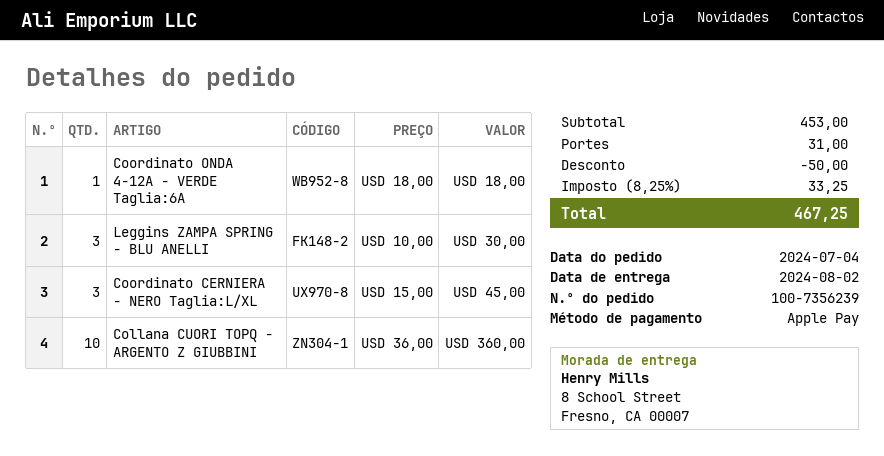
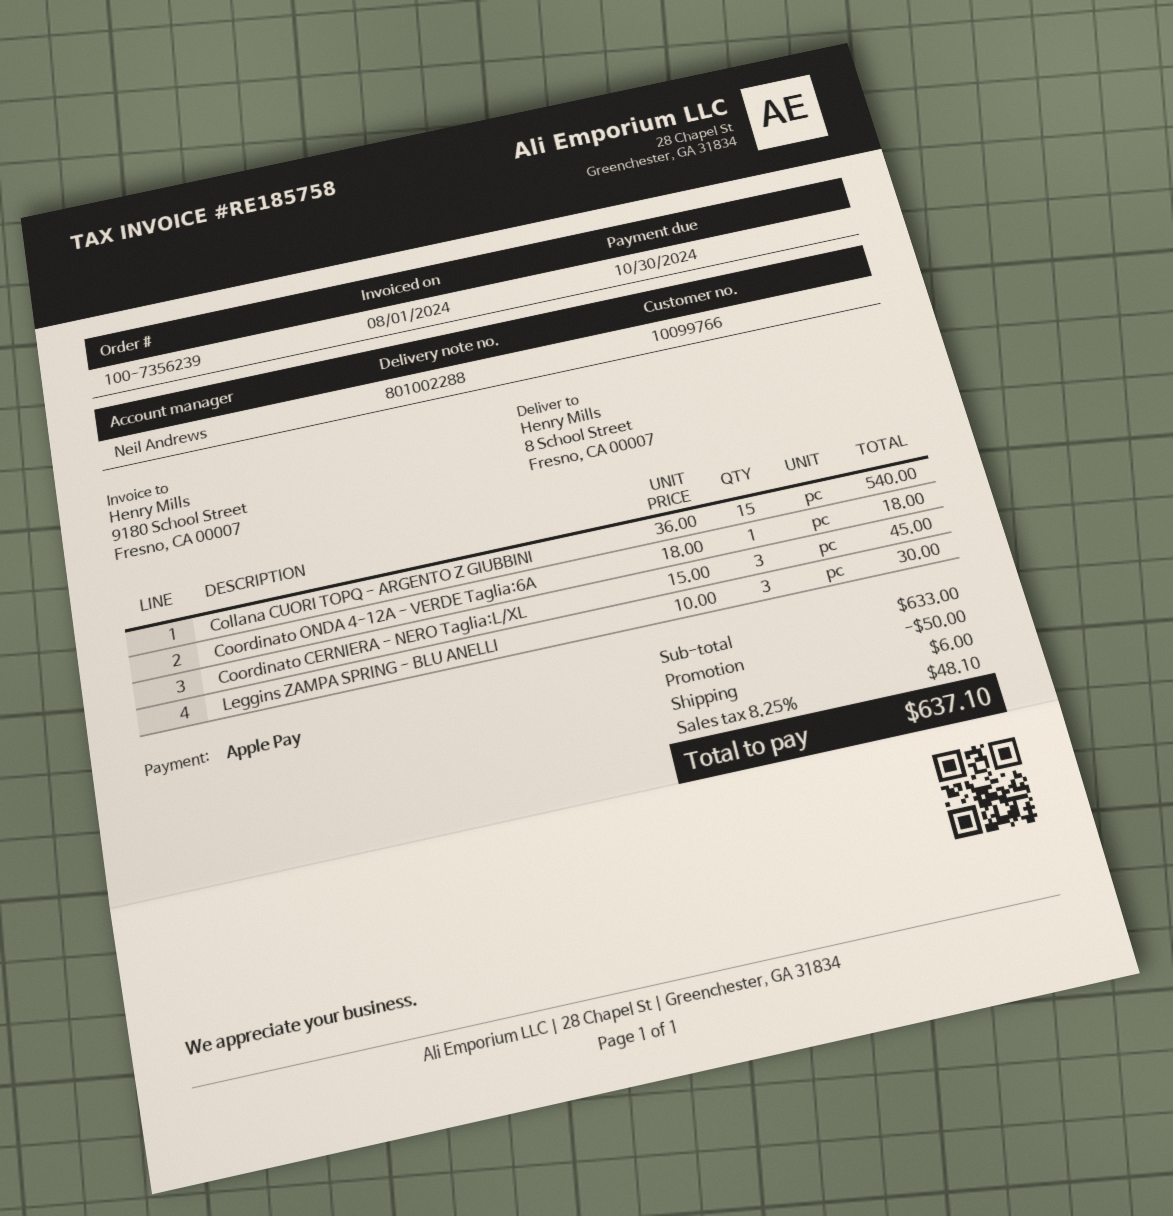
Collana CUORI TOPQ - ARGENTO Z GIUBBINI: 10 x 36.00 = 360.00 -> 15 x 36.00 = 540.00
subtotal: 453.00 -> 633.00
shipping: 31.00 -> 6.00
tax: 8.25% = 33.25 -> 8.25% = 48.10
total: 467.25 -> 637.10

